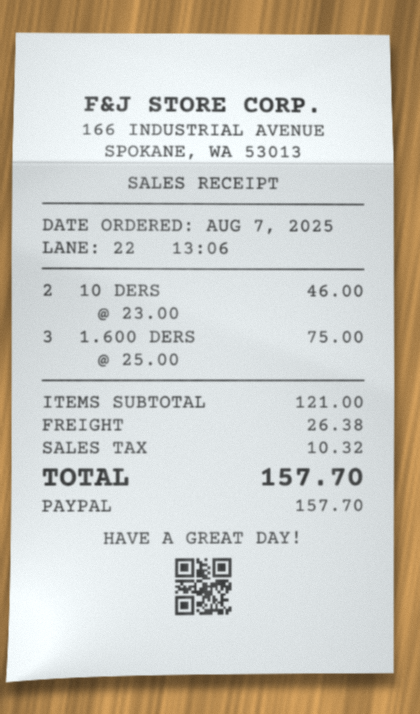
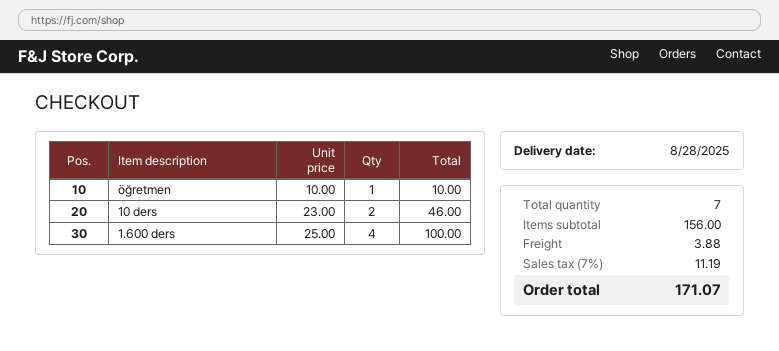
1.600 DERS: 3 x 25.00 = 75.00 -> 4 x 25.00 = 100.00
öğretmen: none -> 1 x 10.00 = 10.00
subtotal: 121.00 -> 156.00
shipping: 26.38 -> 3.88
tax: 10.32 -> 11.19
total: 157.70 -> 171.07

